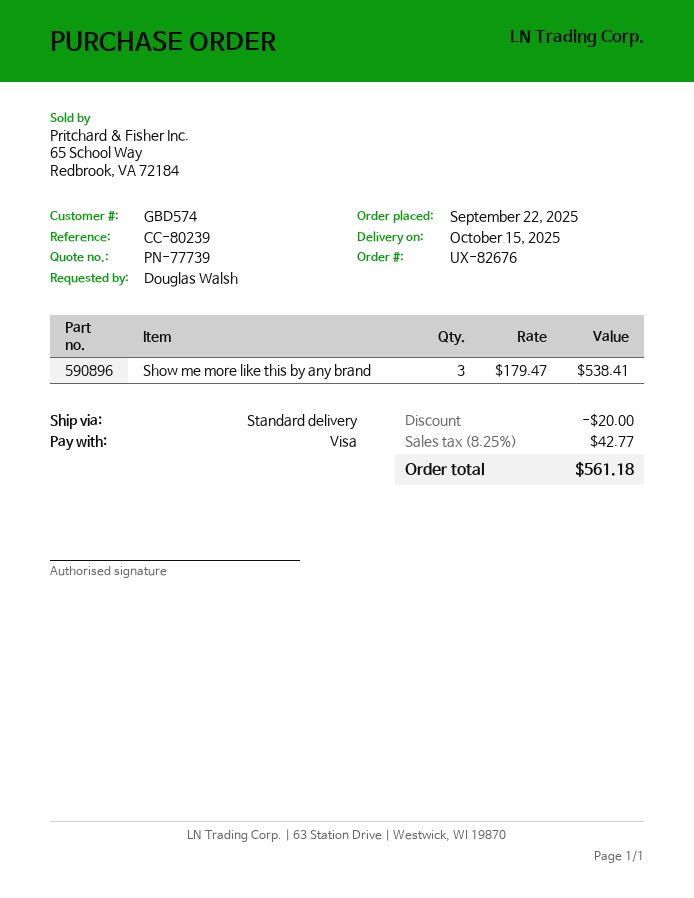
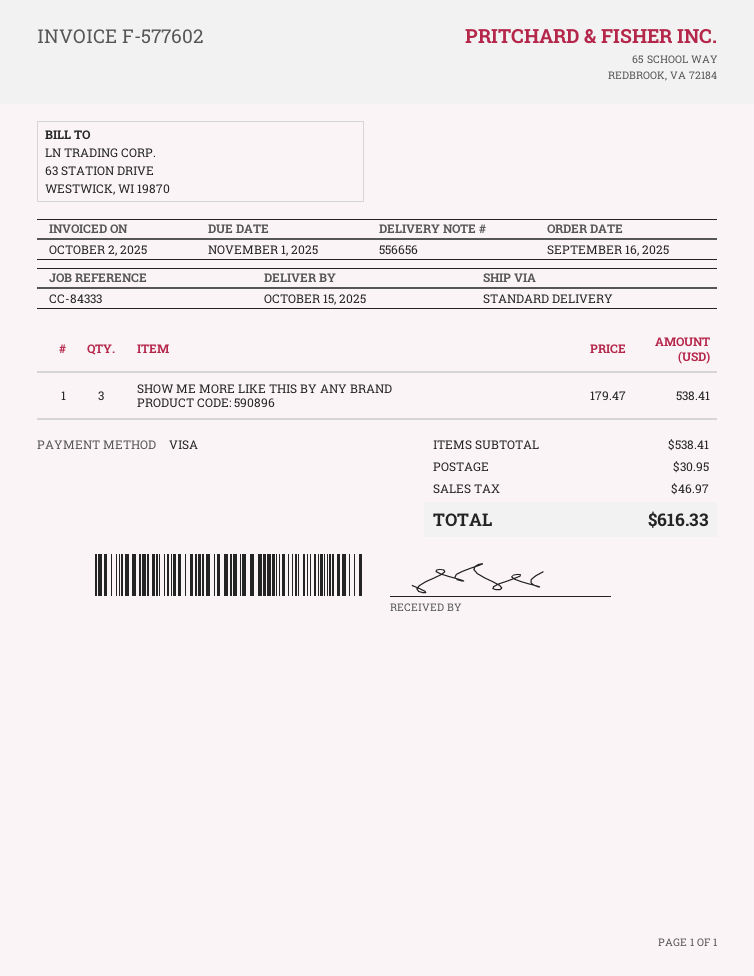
order date: 2025-09-22 -> 2025-09-16
reference: CC-80239 -> CC-84333
discount: 20.00 -> none
shipping: none -> 30.95
tax: 42.77 -> 46.97
total: 561.18 -> 616.33

